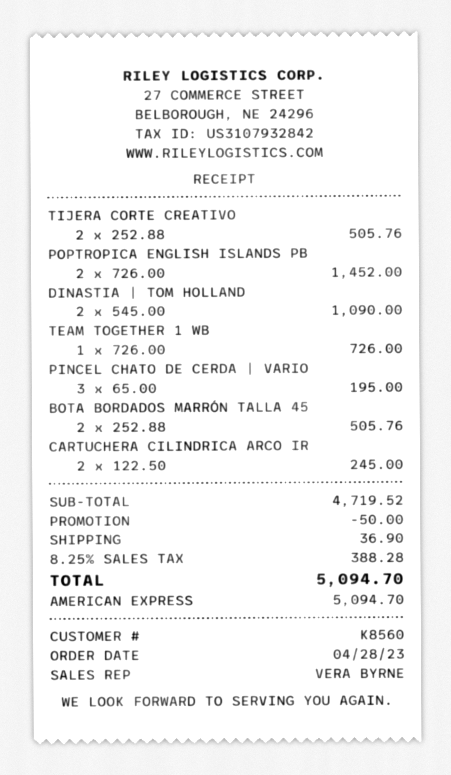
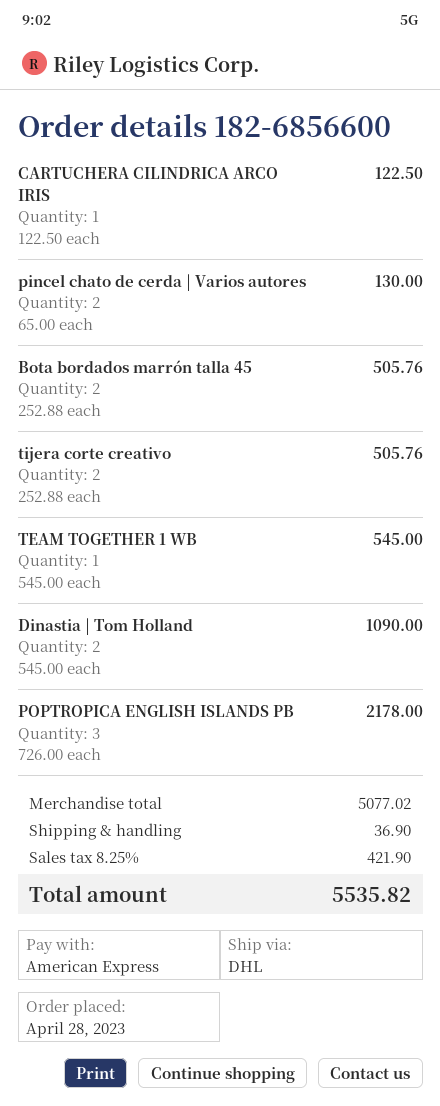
POPTROPICA ENGLISH ISLANDS PB: 2 x 726.00 = 1452.00 -> 3 x 726.00 = 2178.00
TEAM TOGETHER 1 WB: 1 x 726.00 = 726.00 -> 1 x 545.00 = 545.00
PINCEL CHATO DE CERDA | VARIO: 3 x 65.00 = 195.00 -> 2 x 65.00 = 130.00
CARTUCHERA CILINDRICA ARCO IR: 2 x 122.50 = 245.00 -> 1 x 122.50 = 122.50
subtotal: 4719.52 -> 5077.02
discount: 50.00 -> none
tax: 8.25% = 388.28 -> 8.25% = 421.90
total: 5094.70 -> 5535.82

